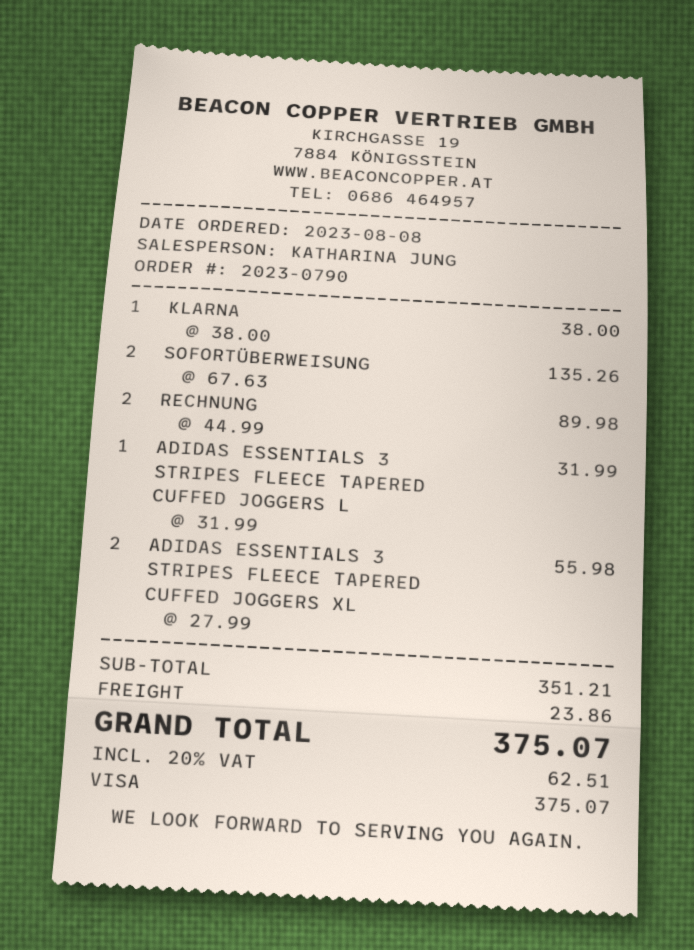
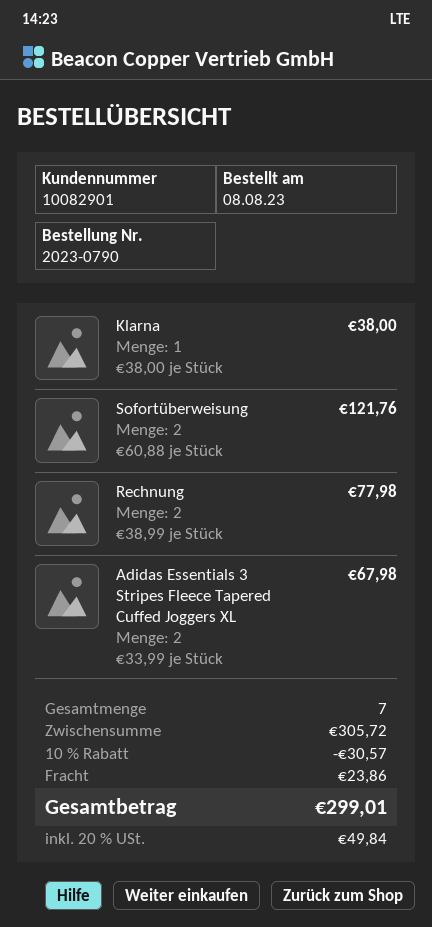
SOFORTÜBERWEISUNG: 2 x 67.63 = 135.26 -> 2 x 60.88 = 121.76
RECHNUNG: 2 x 44.99 = 89.98 -> 2 x 38.99 = 77.98
ADIDAS ESSENTIALS 3 STRIPES FLEECE TAPERED CUFFED JOGGERS L: 1 x 31.99 = 31.99 -> none
ADIDAS ESSENTIALS 3 STRIPES FLEECE TAPERED CUFFED JOGGERS XL: 2 x 27.99 = 55.98 -> 2 x 33.99 = 67.98
subtotal: 351.21 -> 305.72
discount: none -> 10% = 30.57
tax: 20% = 62.51 -> 20% = 49.84
total: 375.07 -> 299.01

